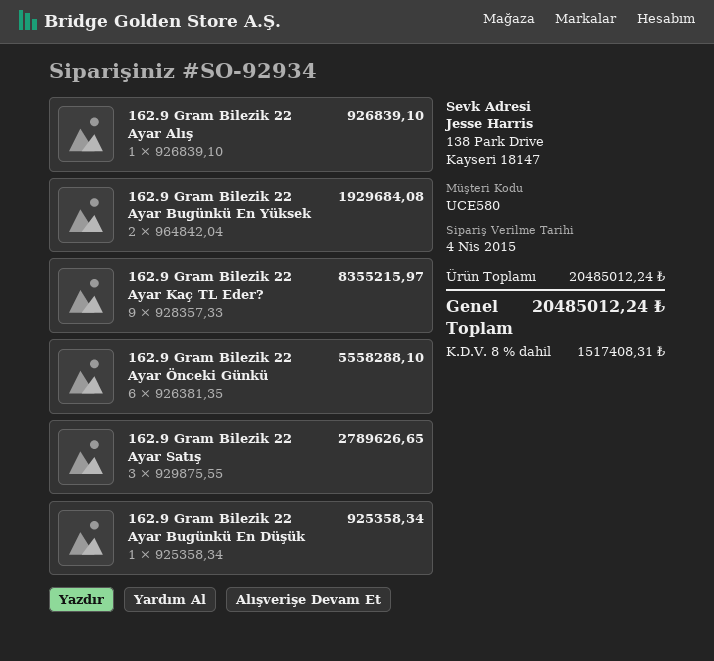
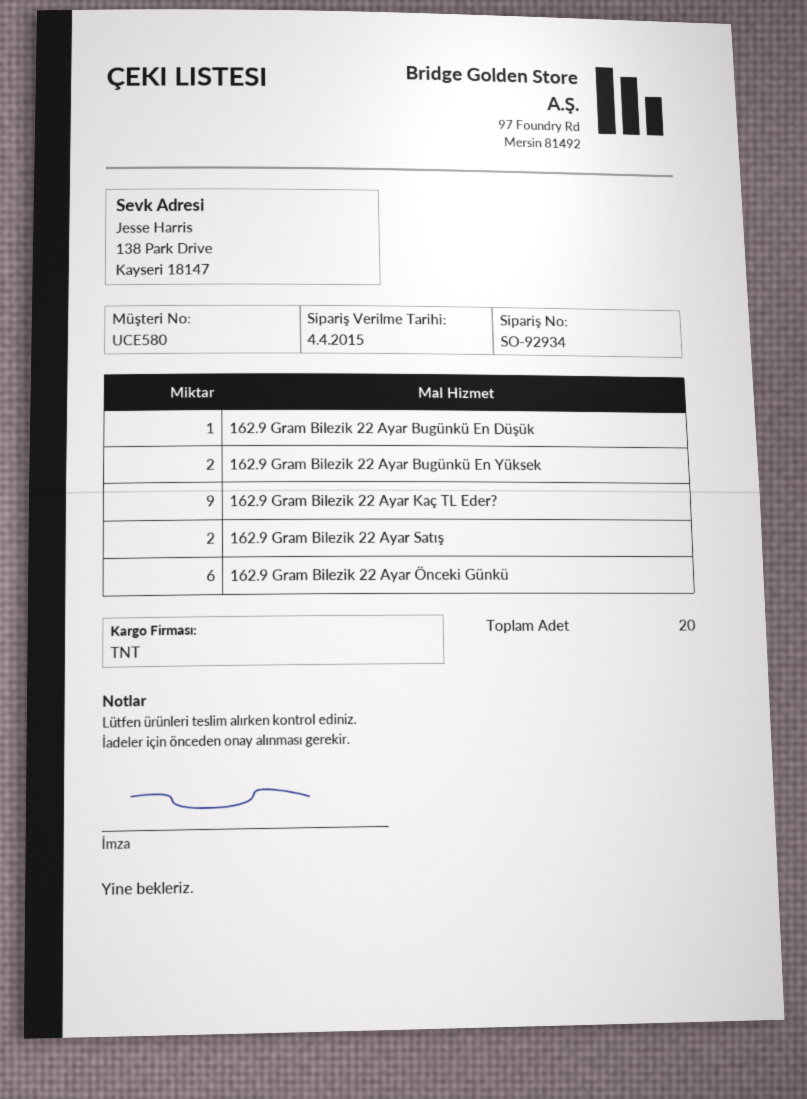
162.9 Gram Bilezik 22 Ayar Alış: 1 -> none
162.9 Gram Bilezik 22 Ayar Satış: 3 -> 2

